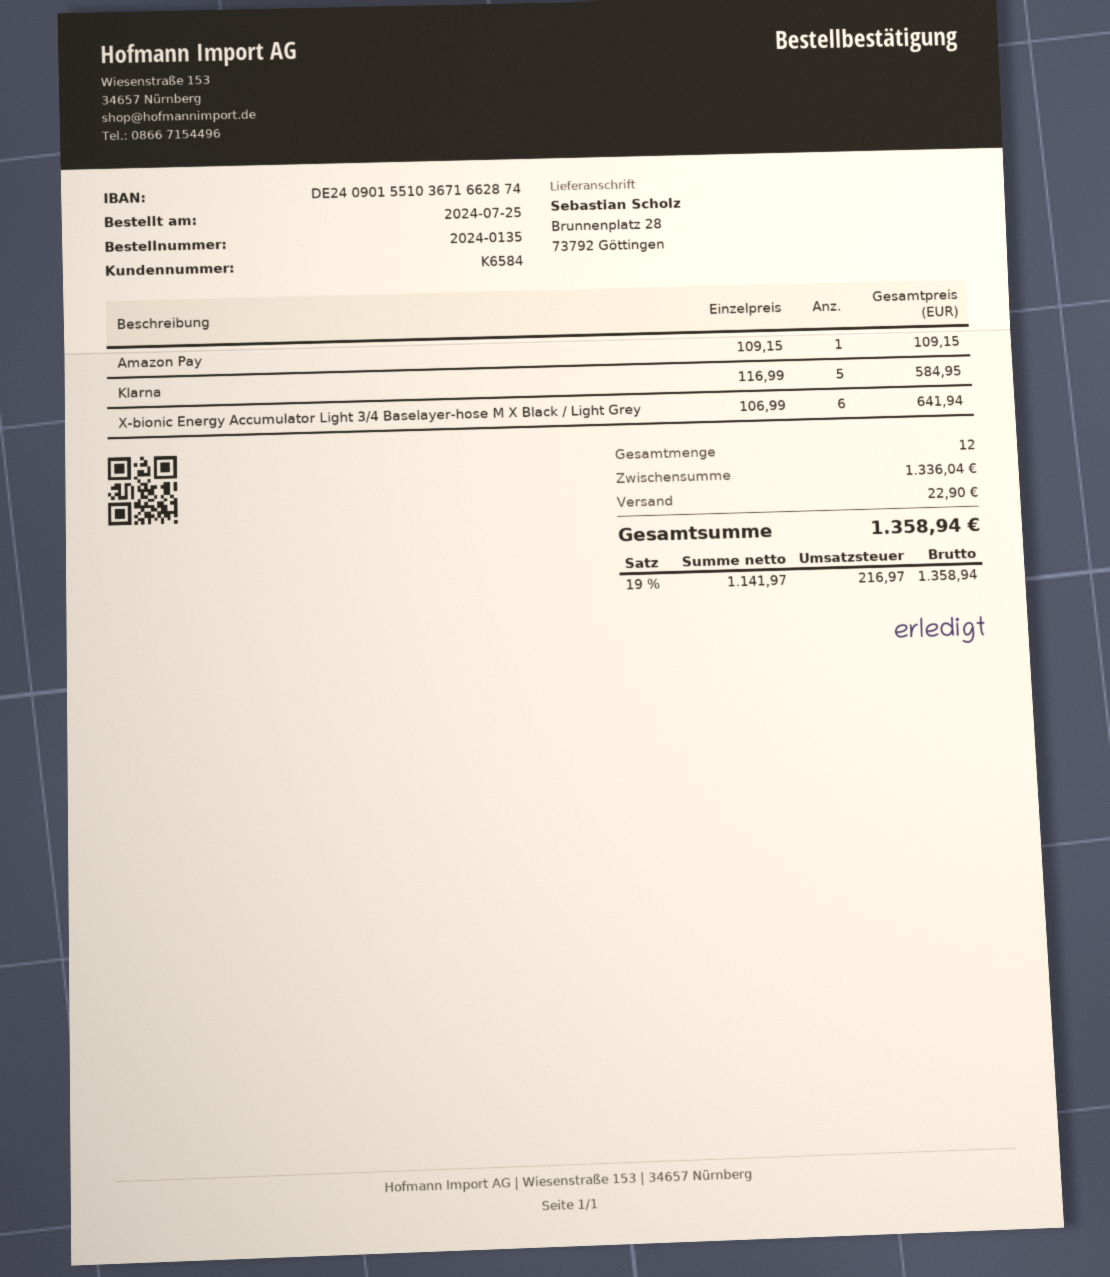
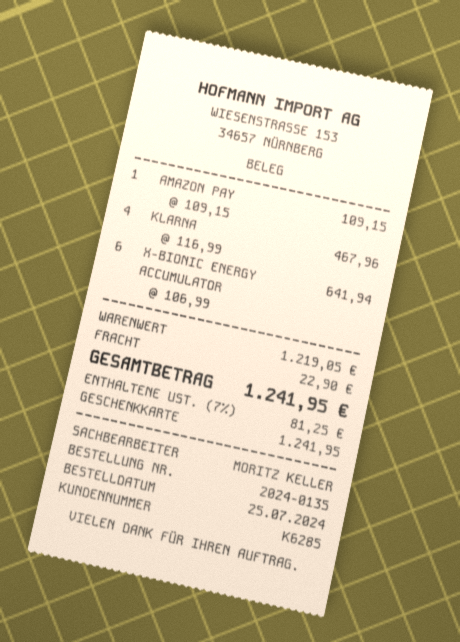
customer number: K6584 -> K6285
Klarna: 5 x 116.99 = 584.95 -> 4 x 116.99 = 467.96
subtotal: 1336.04 -> 1219.05
tax: 19% = 216.97 -> 7% = 81.25
total: 1358.94 -> 1241.95

